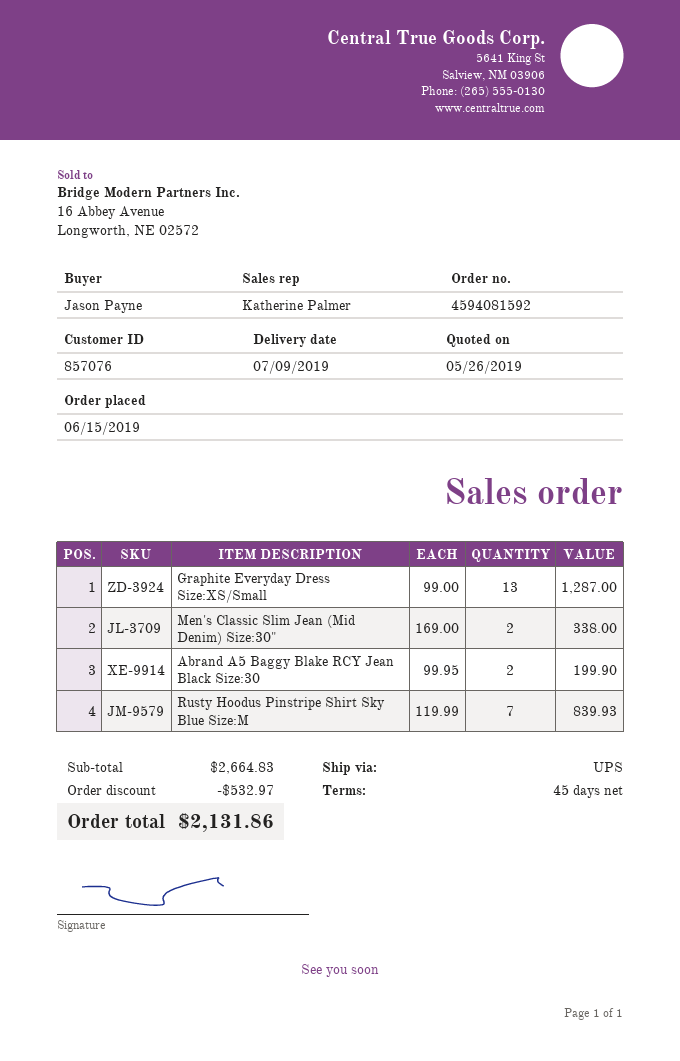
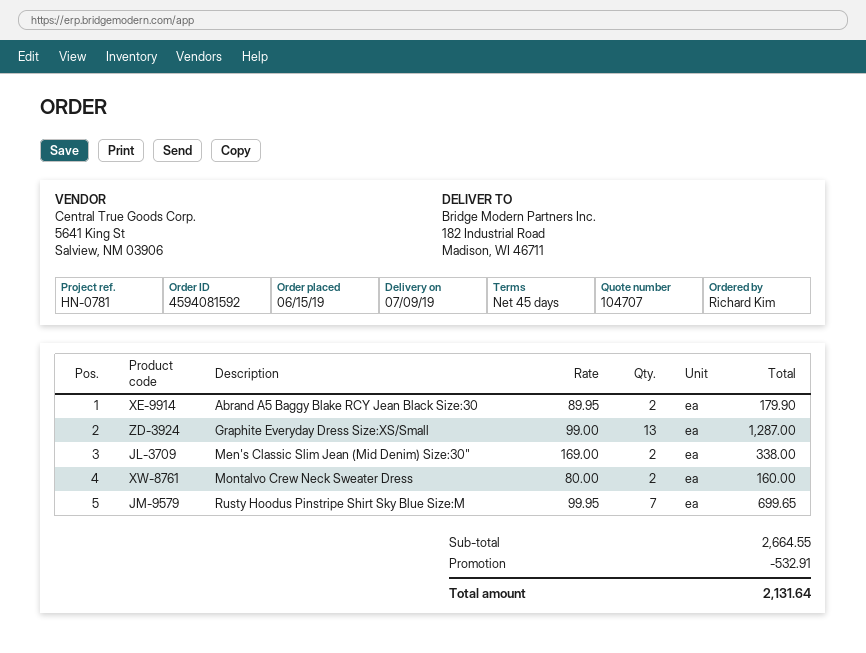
ordered by: Jason Payne -> Richard Kim
Abrand A5 Baggy Blake RCY Jean Black Size:30: 2 x 99.95 = 199.90 -> 2 x 89.95 = 179.90
Rusty Hoodus Pinstripe Shirt Sky Blue Size:M: 7 x 119.99 = 839.93 -> 7 x 99.95 = 699.65
Montalvo Crew Neck Sweater Dress: none -> 2 x 80.00 = 160.00
subtotal: 2664.83 -> 2664.55
discount: 532.97 -> 532.91
total: 2131.86 -> 2131.64

